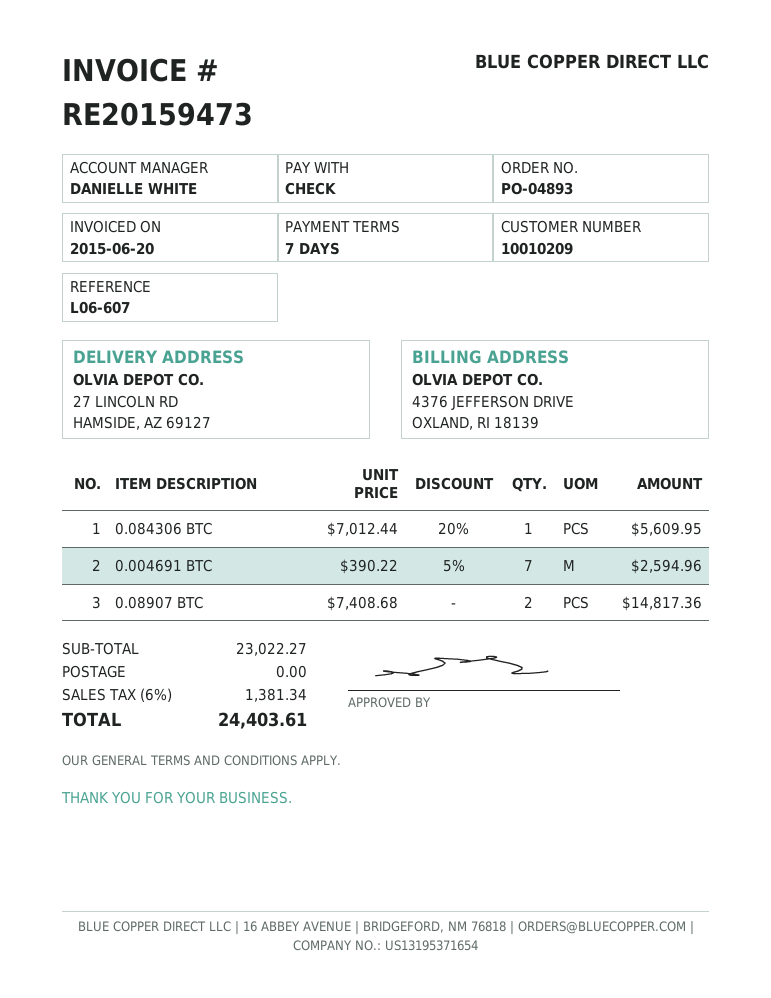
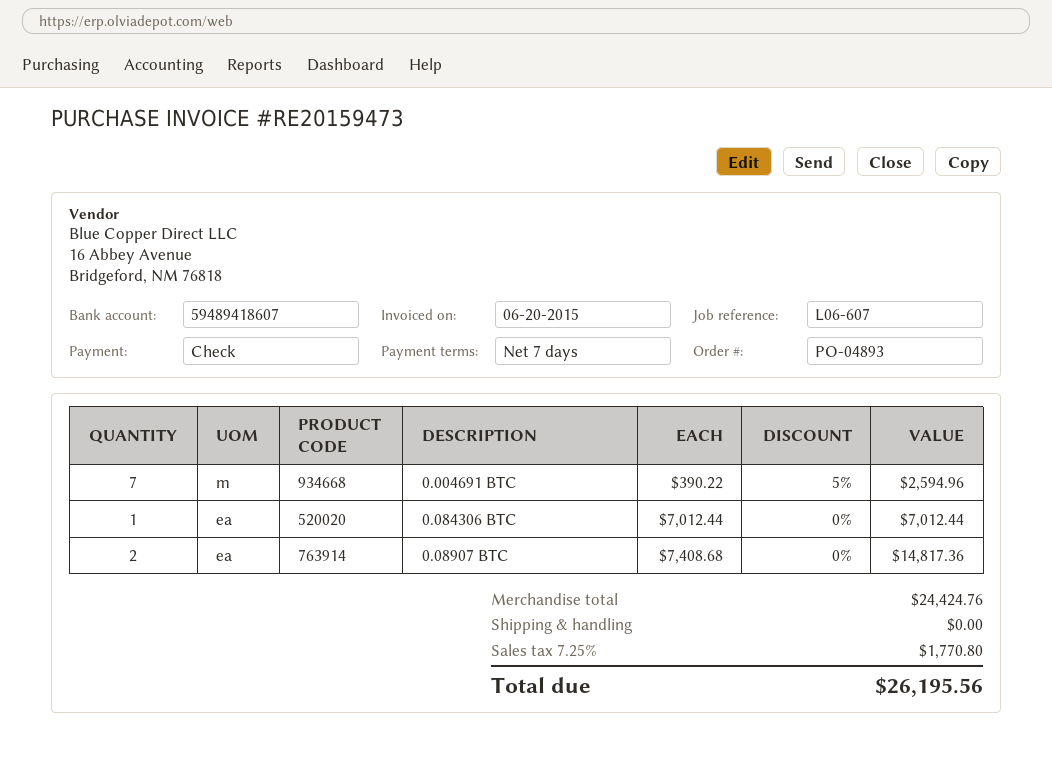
0.084306 BTC: 1 x 7012.44 - 20% = 5609.95 -> 1 x 7012.44 = 7012.44
subtotal: 23022.27 -> 24424.76
tax: 6% = 1381.34 -> 7.25% = 1770.80
total: 24403.61 -> 26195.56

